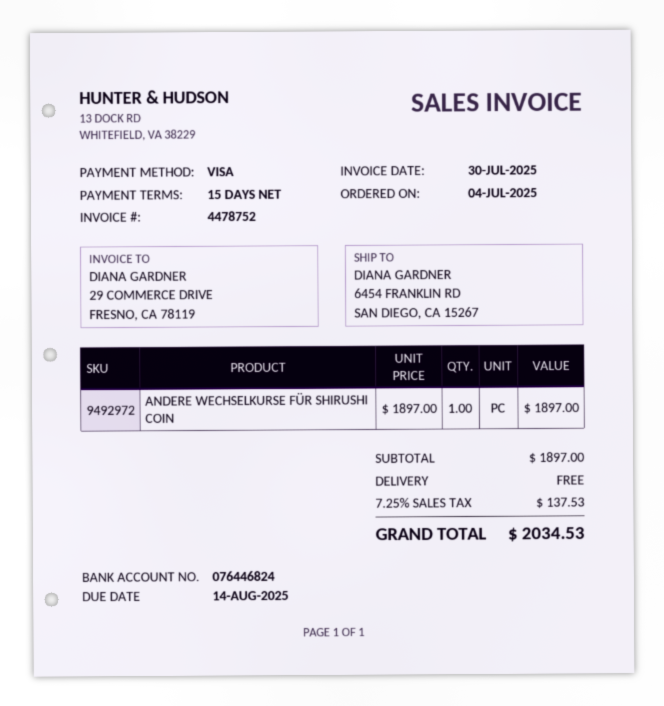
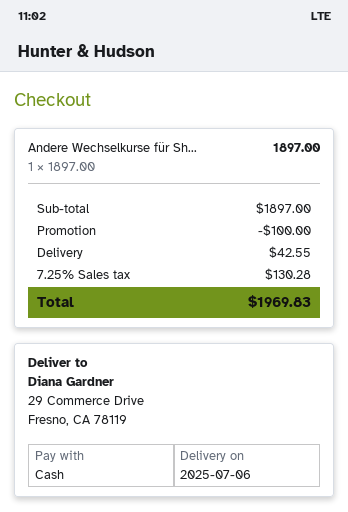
payment method: Visa -> cash
ship to: 6454 FRANKLIN RD, SAN DIEGO, CA 15267 -> 29 Commerce Drive, Fresno, CA 78119
discount: none -> 100.00
shipping: 0.00 -> 42.55
tax: 7.25% = 137.53 -> 7.25% = 130.28
total: 2034.53 -> 1969.83

